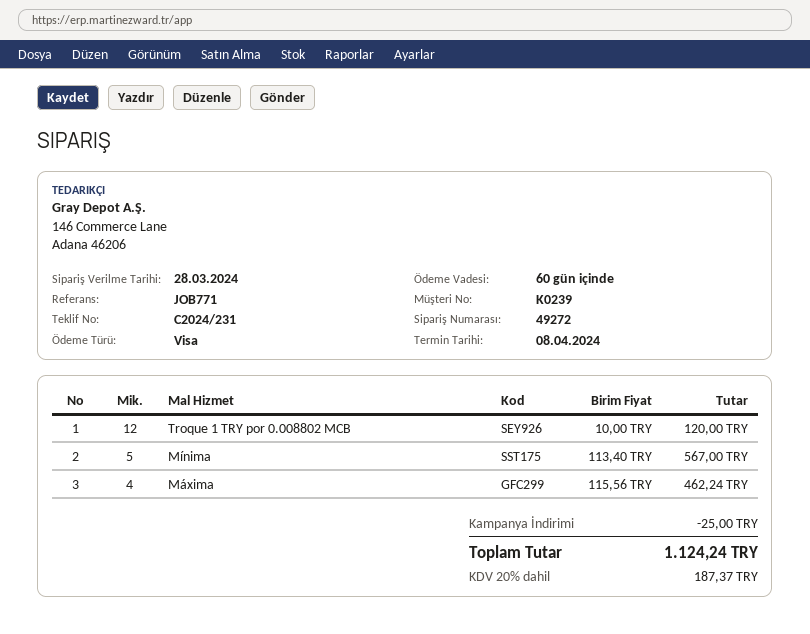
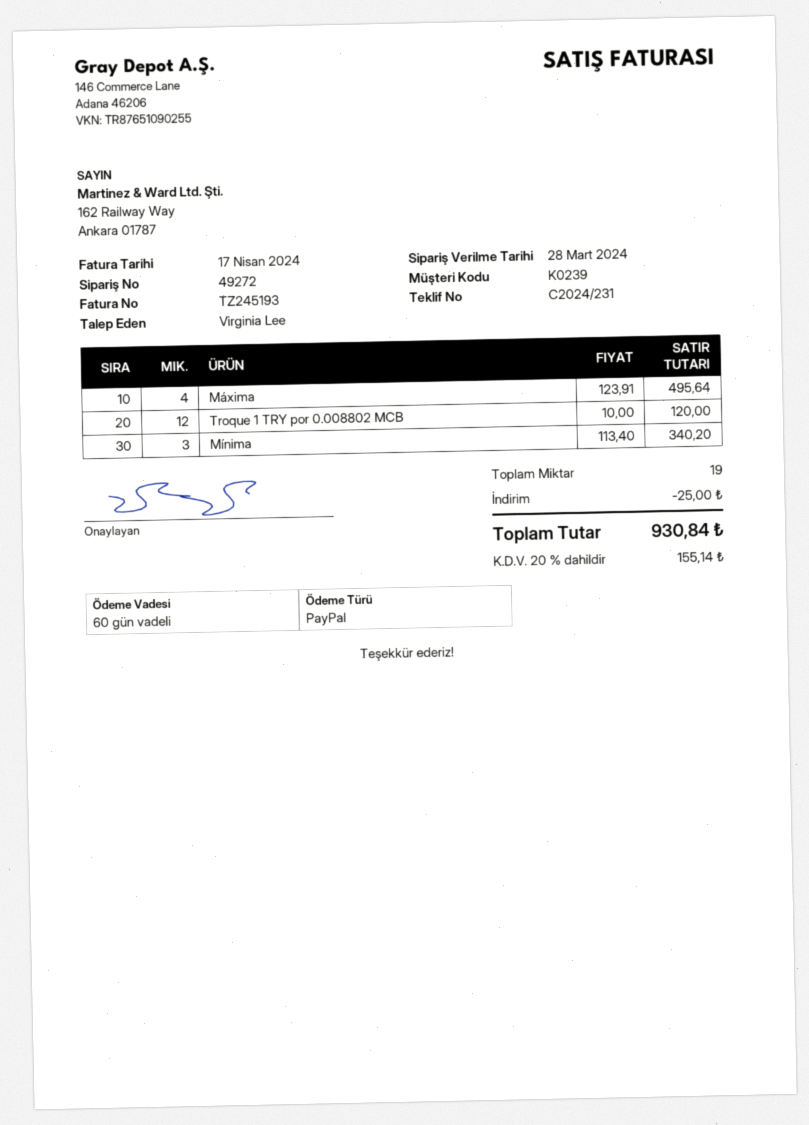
payment method: Visa -> PayPal
Mínima: 5 x 113.40 = 567.00 -> 3 x 113.40 = 340.20
Máxima: 4 x 115.56 = 462.24 -> 4 x 123.91 = 495.64
tax: 20% = 187.37 -> 20% = 155.14
total: 1124.24 -> 930.84

